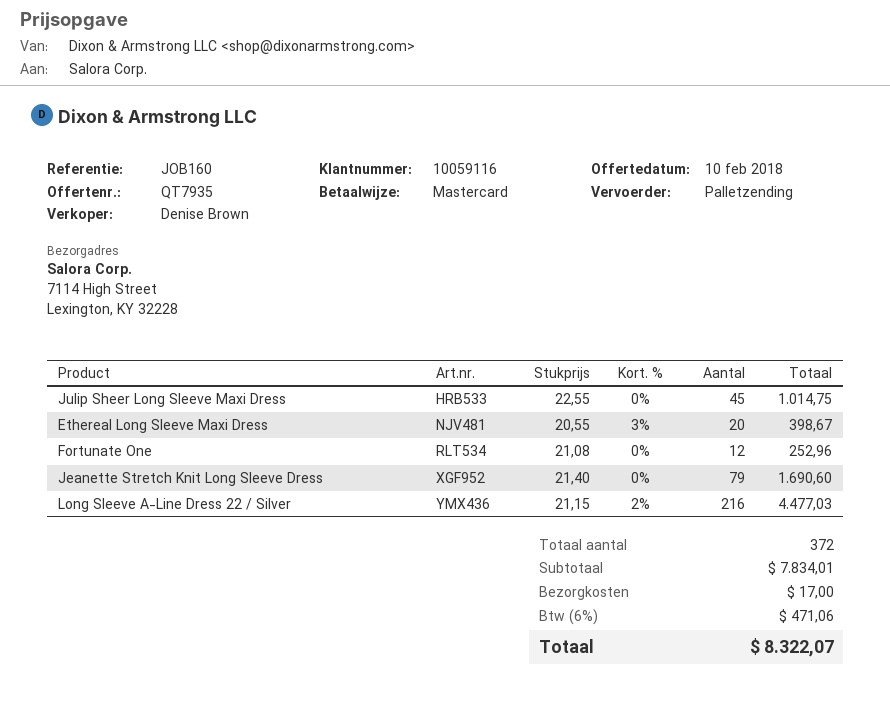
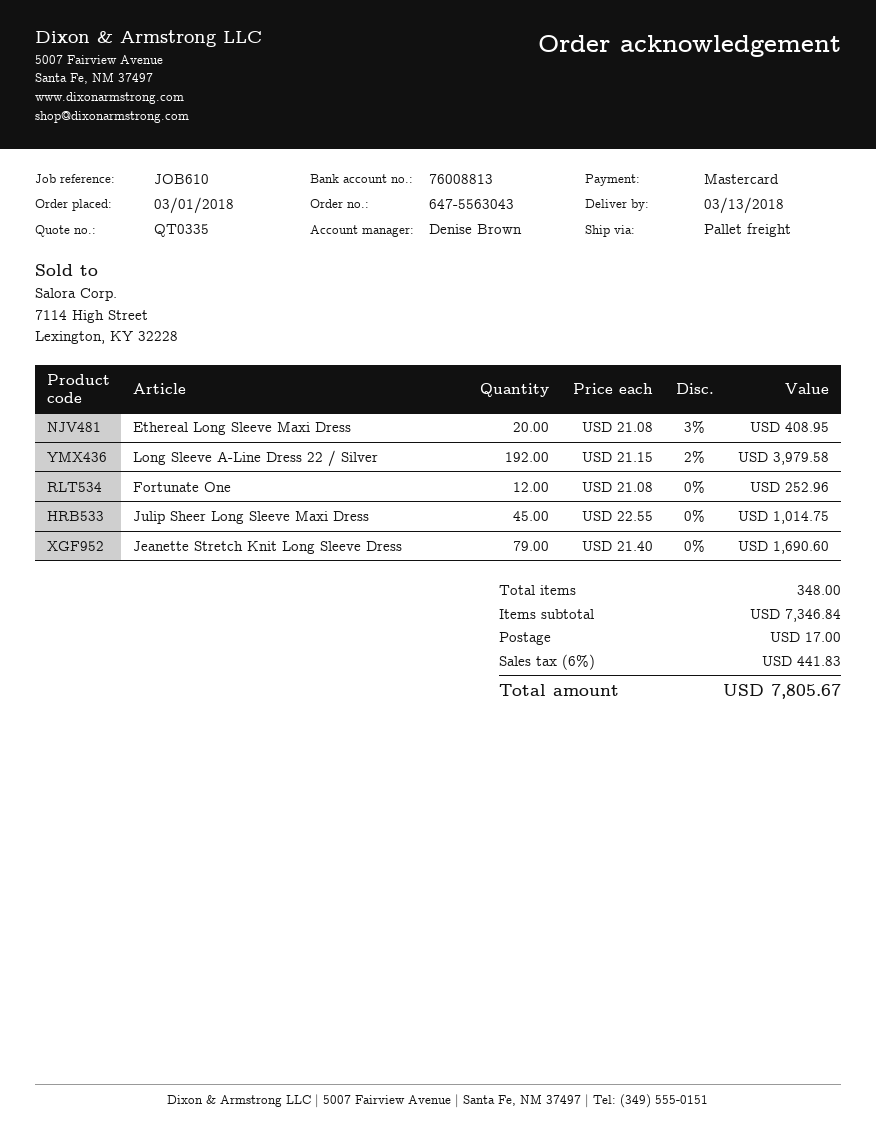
quote number: QT7935 -> QT0335
reference: JOB160 -> JOB610
Ethereal Long Sleeve Maxi Dress: 20 x 20.55 - 3% = 398.67 -> 20 x 21.08 - 3% = 408.95
Long Sleeve A-Line Dress 22 / Silver: 216 x 21.15 - 2% = 4477.03 -> 192 x 21.15 - 2% = 3979.58
total quantity: 372 -> 348
subtotal: 7834.01 -> 7346.84
tax: 6% = 471.06 -> 6% = 441.83
total: 8322.07 -> 7805.67

